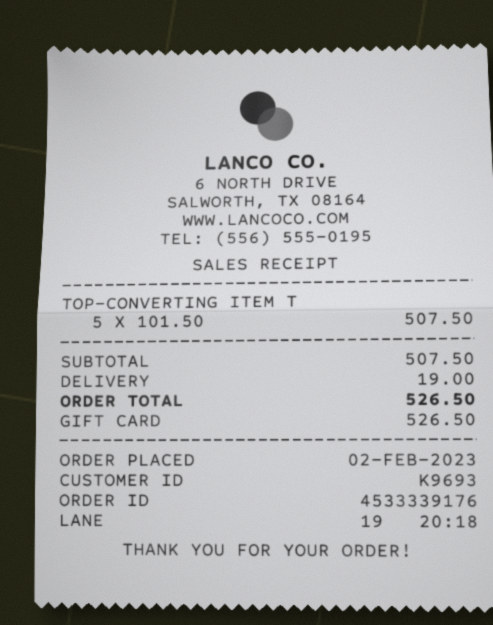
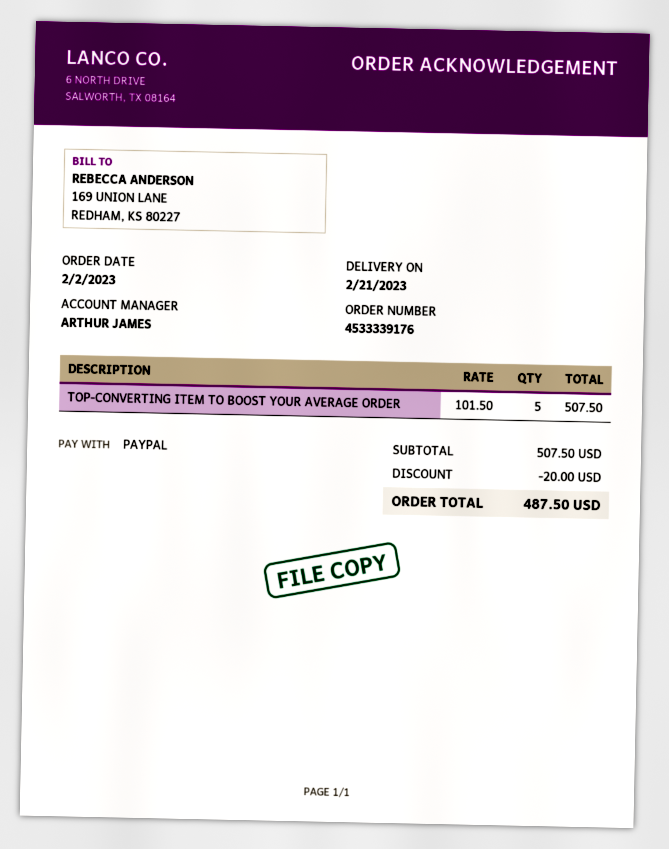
payment method: gift card -> PayPal
discount: none -> 20.00
shipping: 19.00 -> none
total: 526.50 -> 487.50

